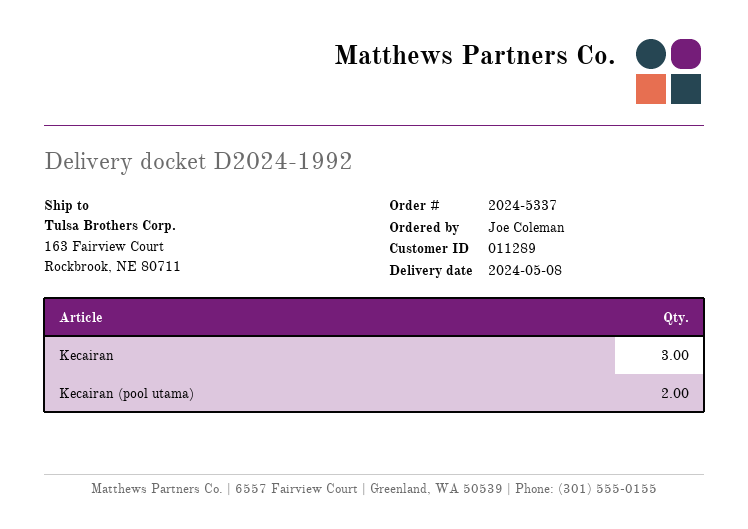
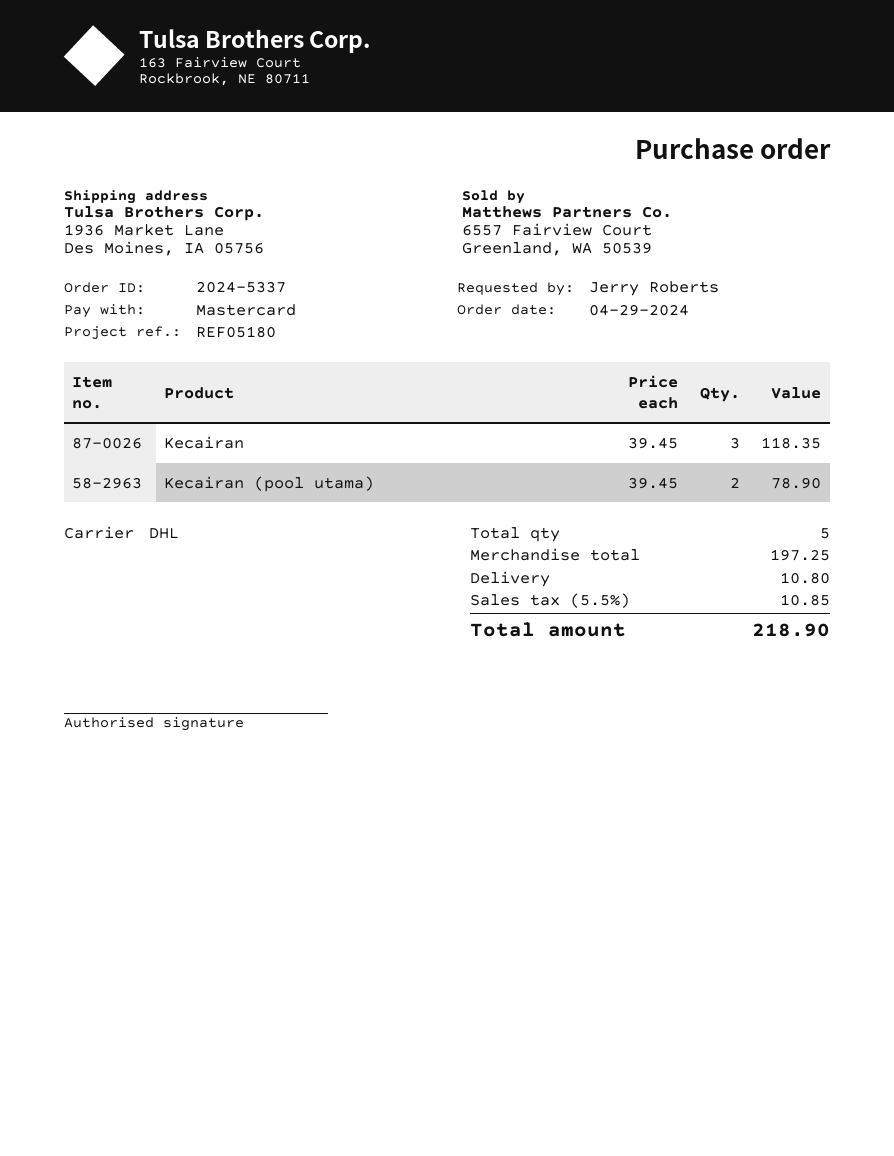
ordered by: Joe Coleman -> Jerry Roberts
ship to: 163 Fairview Court, Rockbrook, NE 80711 -> 1936 Market Lane, Des Moines, IA 05756

